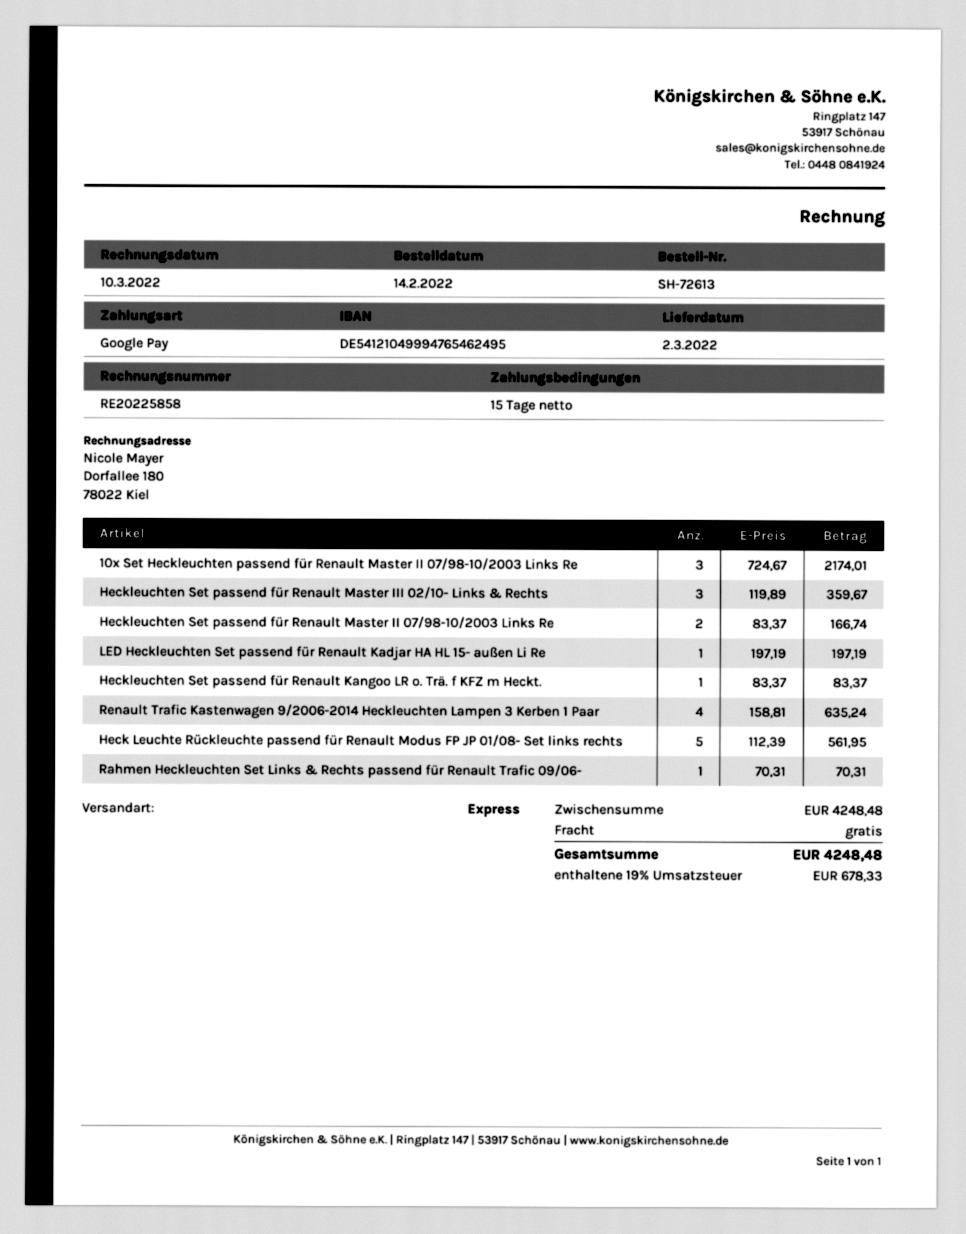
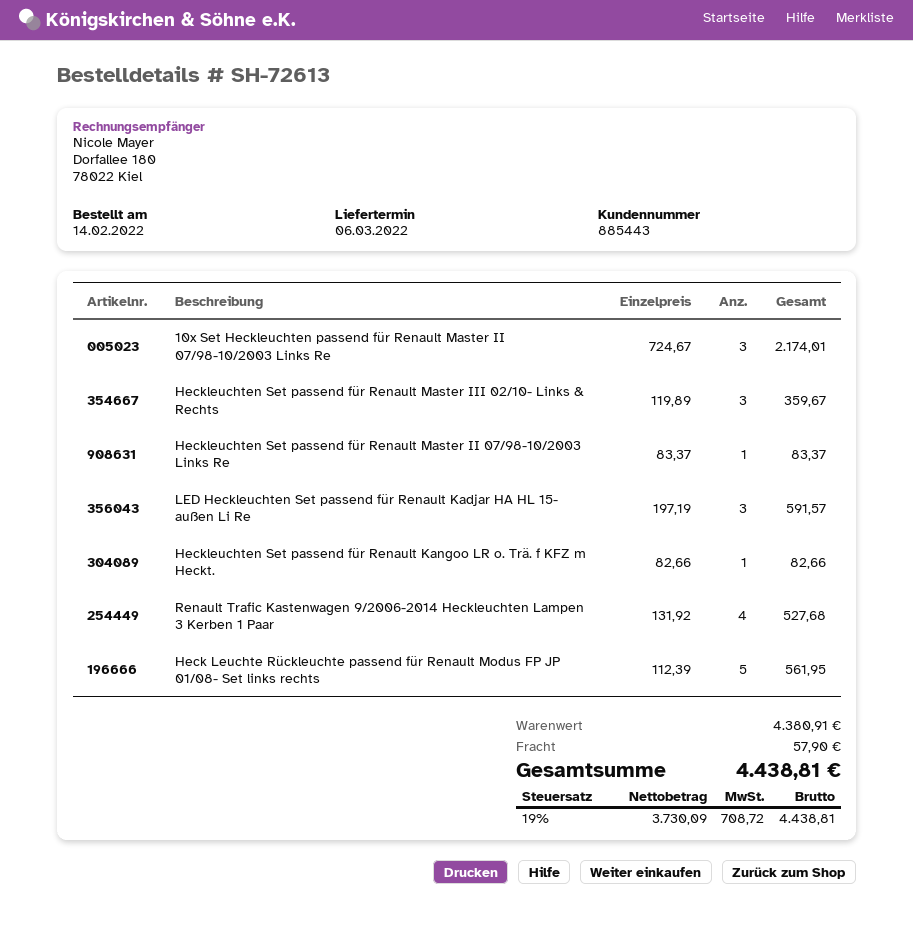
delivery date: 2022-03-02 -> 2022-03-06
Heckleuchten Set passend für Renault Master II 07/98-10/2003 Links Re: 2 x 83.37 = 166.74 -> 1 x 83.37 = 83.37
LED Heckleuchten Set passend für Renault Kadjar HA HL 15- außen Li Re: 1 x 197.19 = 197.19 -> 3 x 197.19 = 591.57
Heckleuchten Set passend für Renault Kangoo LR o. Trä. f KFZ m Heckt.: 1 x 83.37 = 83.37 -> 1 x 82.66 = 82.66
Renault Trafic Kastenwagen 9/2006-2014 Heckleuchten Lampen 3 Kerben 1 Paar: 4 x 158.81 = 635.24 -> 4 x 131.92 = 527.68
Rahmen Heckleuchten Set Links & Rechts passend für Renault Trafic 09/06-: 1 x 70.31 = 70.31 -> none
subtotal: 4248.48 -> 4380.91
shipping: 0.00 -> 57.90
tax: 19% = 678.33 -> 19% = 708.72
total: 4248.48 -> 4438.81

